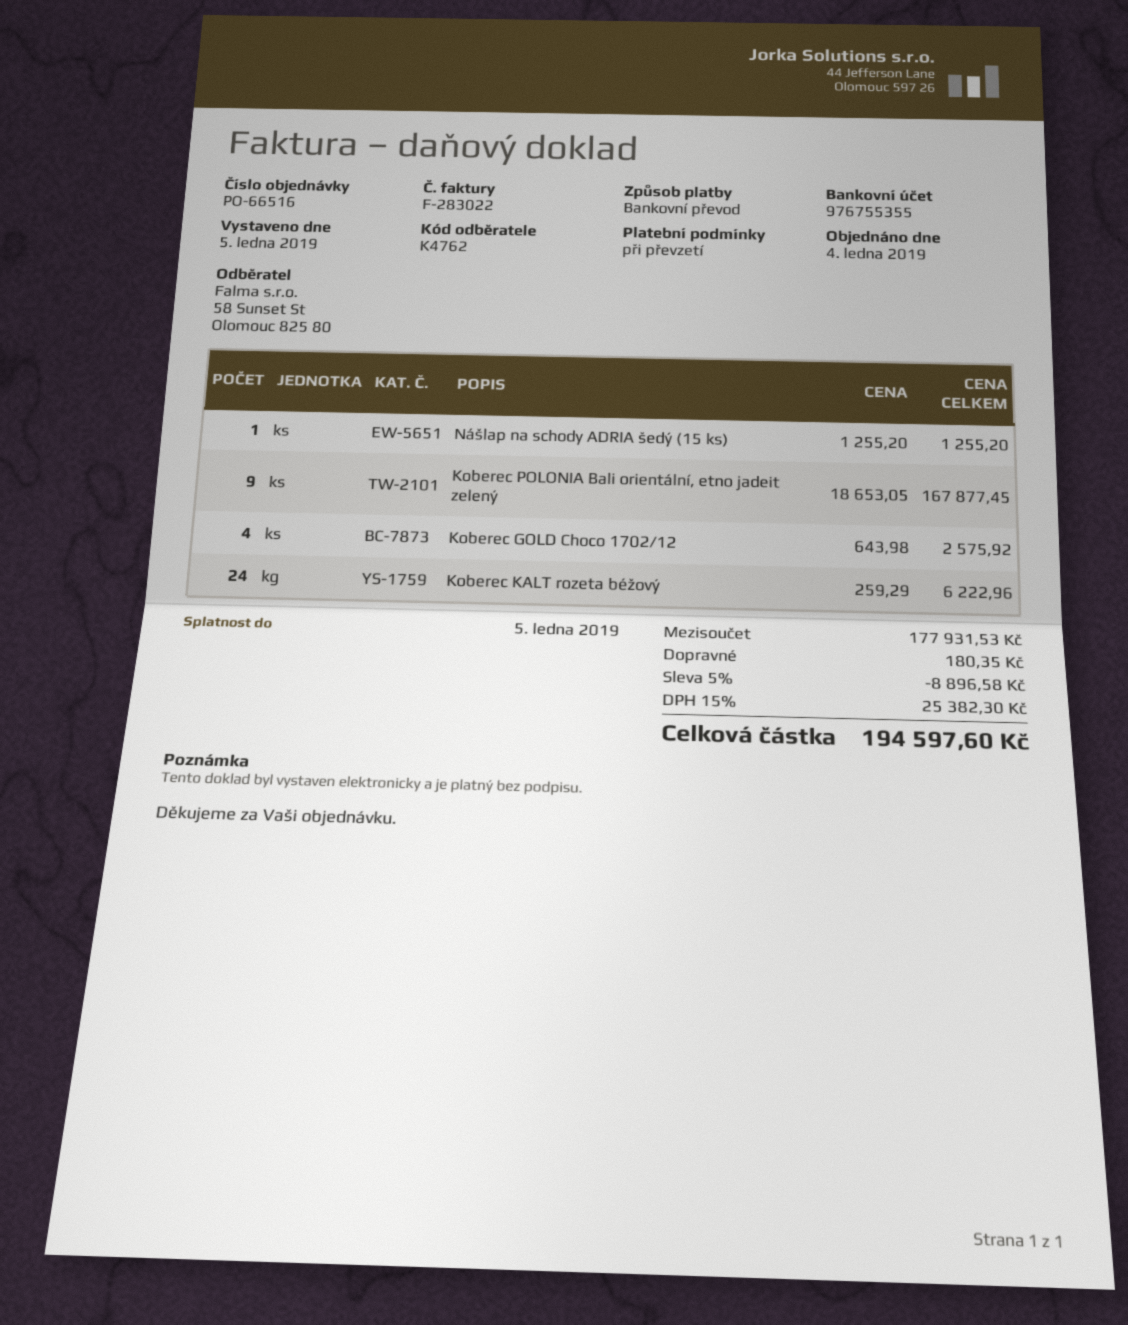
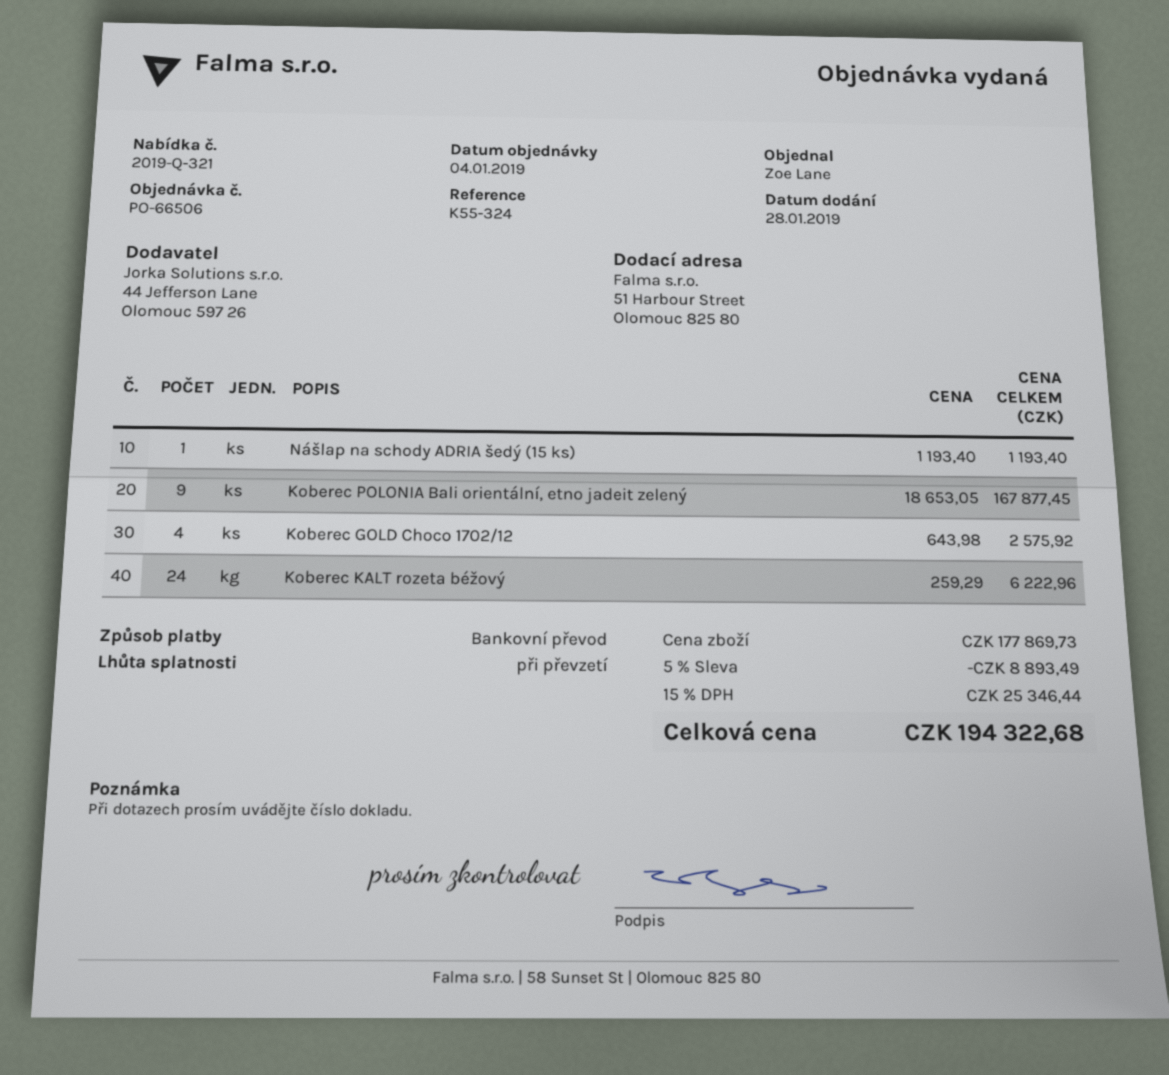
order number: PO-66516 -> PO-66506
Nášlap na schody ADRIA šedý (15 ks): 1 x 1255.20 = 1255.20 -> 1 x 1193.40 = 1193.40
subtotal: 177931.53 -> 177869.73
discount: 5% = 8896.58 -> 5% = 8893.49
shipping: 180.35 -> none
tax: 15% = 25382.30 -> 15% = 25346.44
total: 194597.60 -> 194322.68

